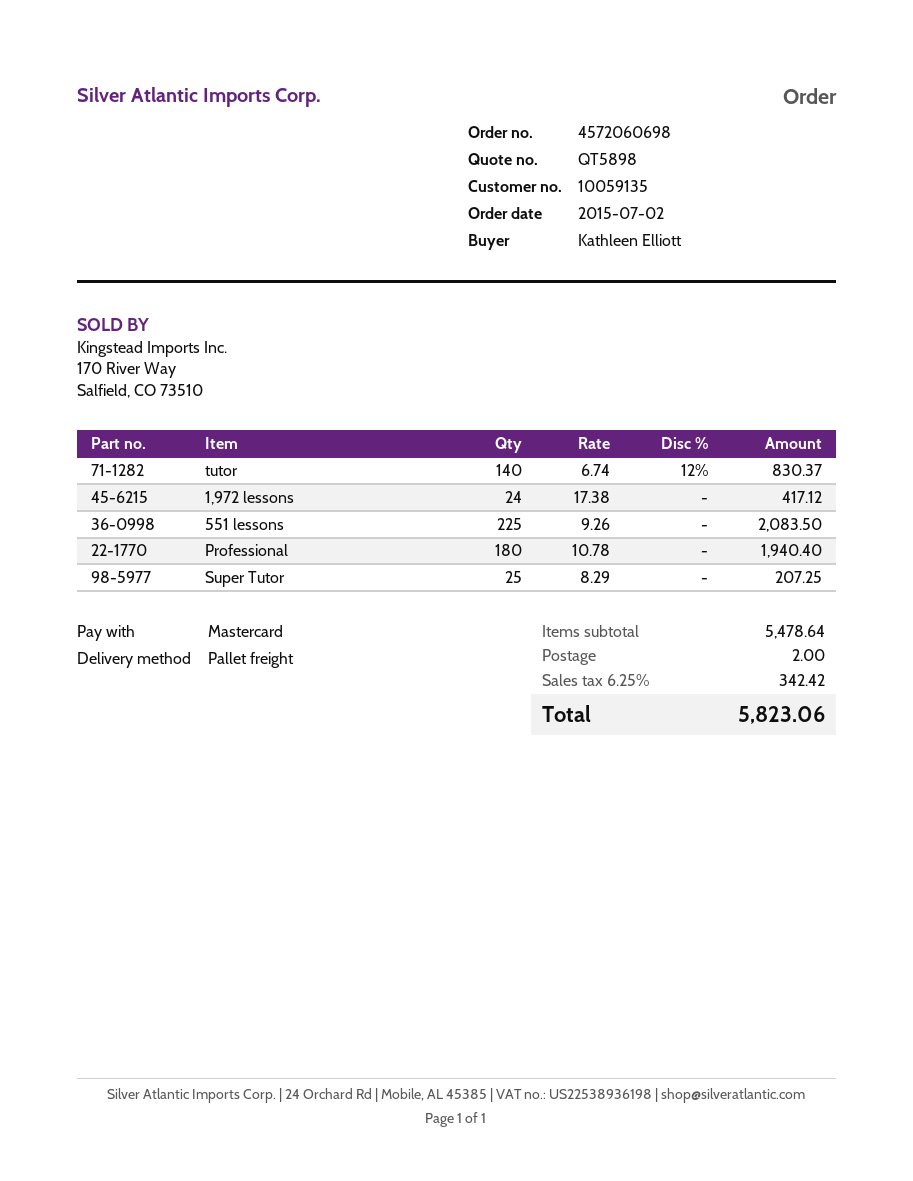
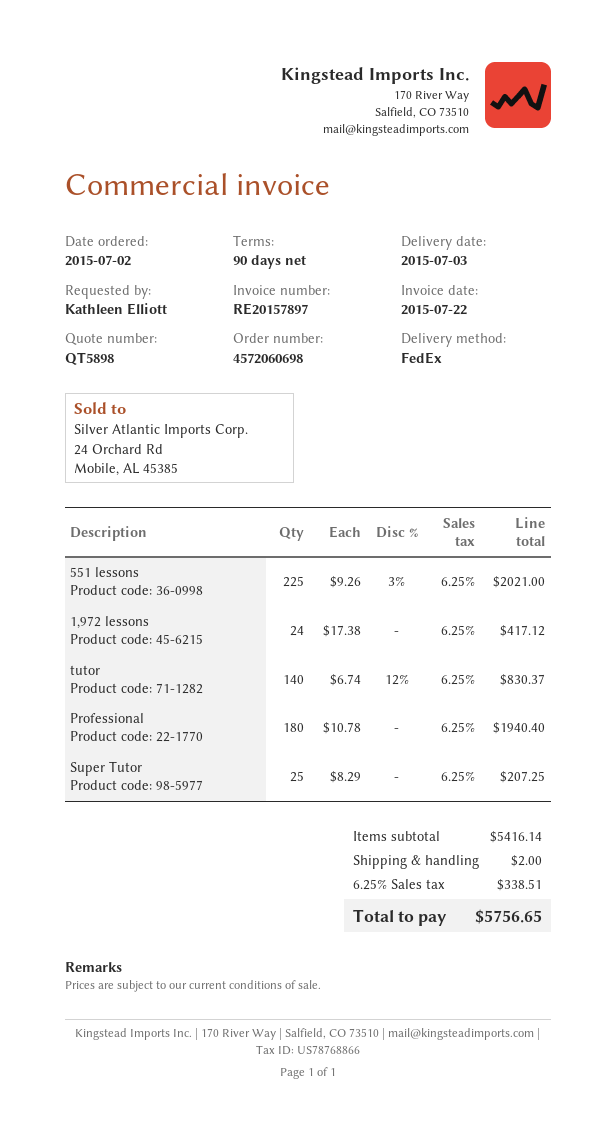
shipping method: pallet freight -> FedEx
551 lessons: 225 x 9.26 = 2083.50 -> 225 x 9.26 - 3% = 2021.00
subtotal: 5478.64 -> 5416.14
tax: 6.25% = 342.42 -> 6.25% = 338.51
total: 5823.06 -> 5756.65

